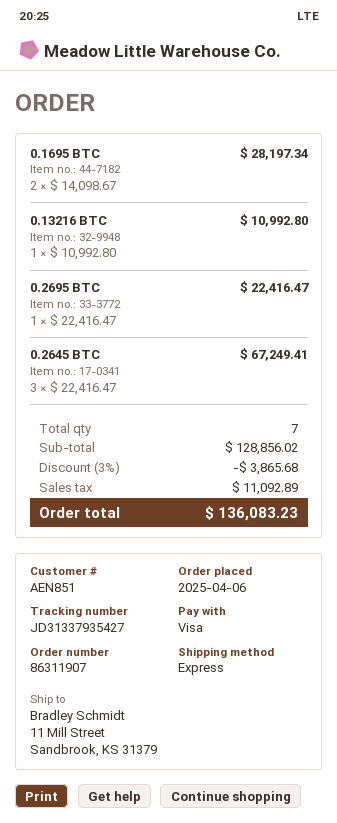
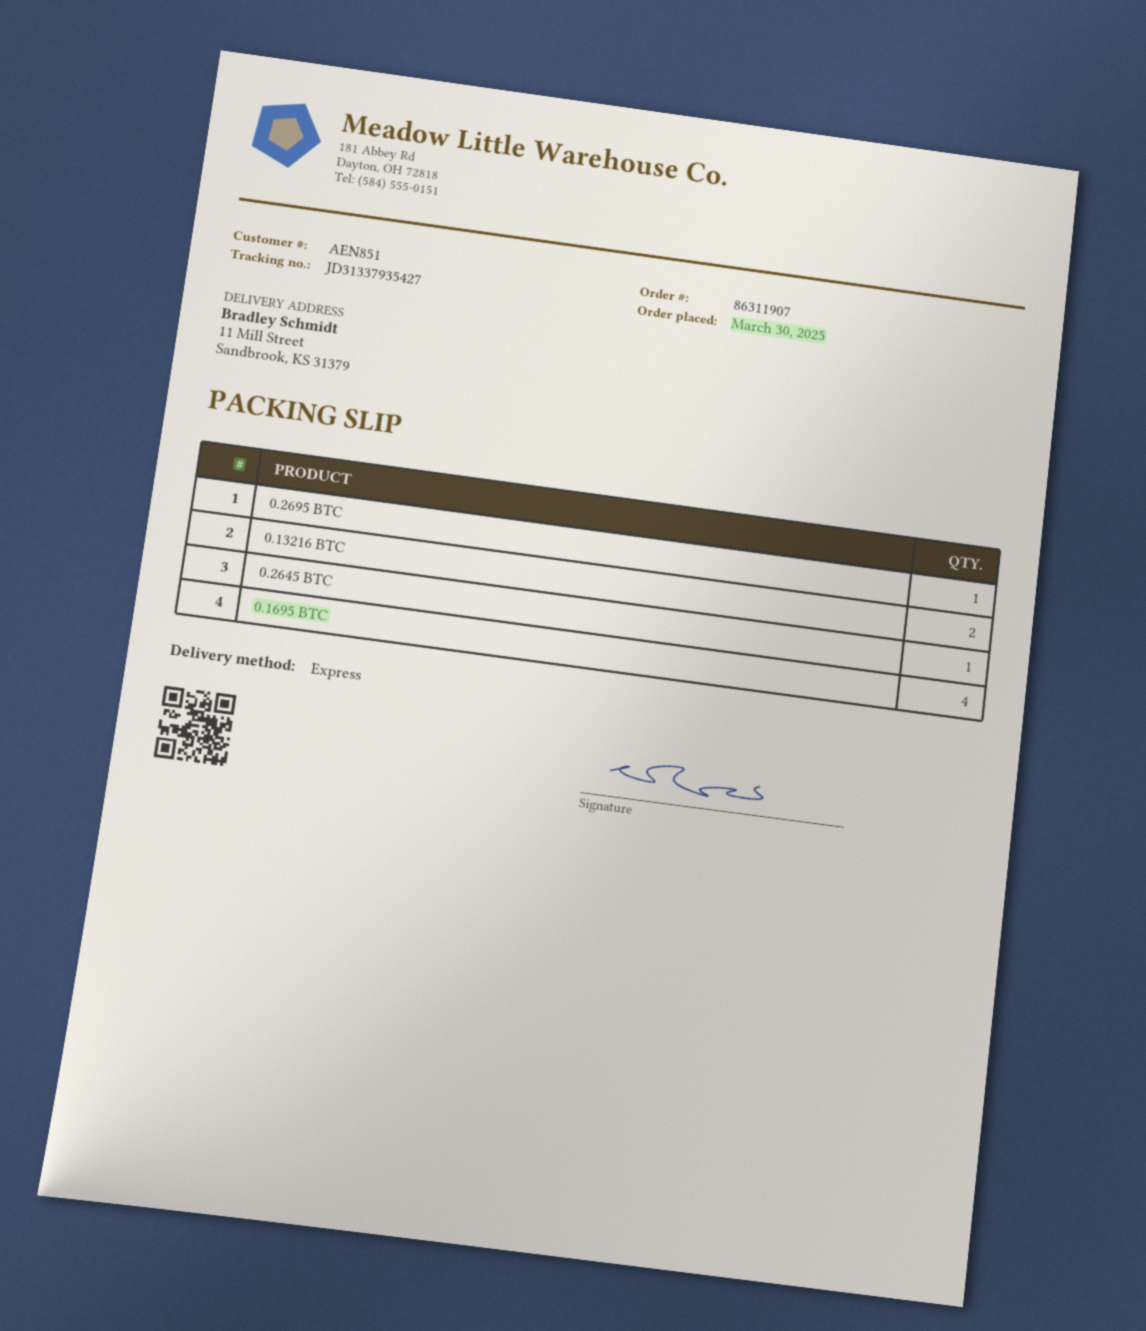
order date: 2025-04-06 -> 2025-03-30
0.1695 BTC: 2 -> 4
0.13216 BTC: 1 -> 2
0.2645 BTC: 3 -> 1

